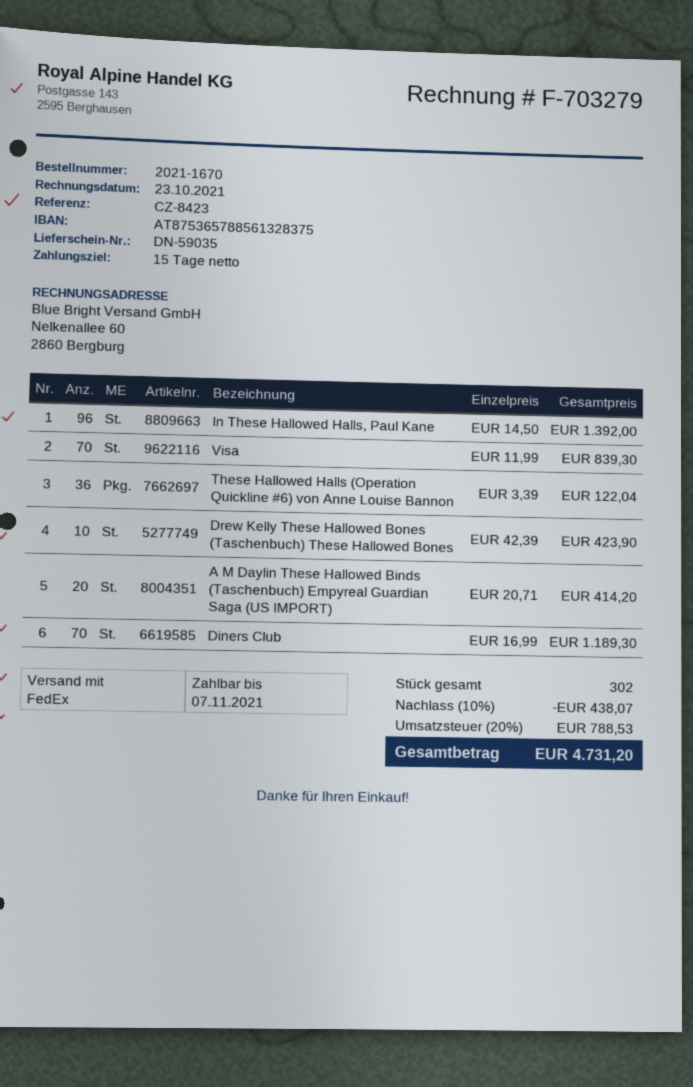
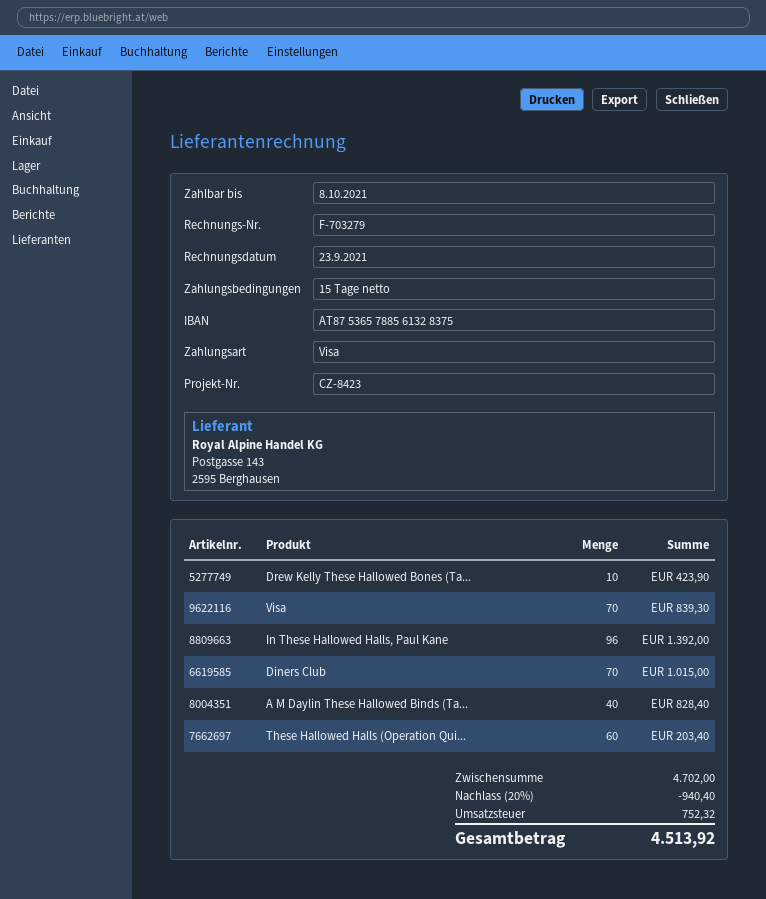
invoice date: 2021-10-23 -> 2021-09-23
due date: 2021-11-07 -> 2021-10-08
These Hallowed Halls (Operation Quickline #6) von Anne Louise Bannon: 36 for 122.04 -> 60 for 203.40
A M Daylin These Hallowed Binds (Taschenbuch) Empyreal Guardian Saga (US IMPORT): 20 for 414.20 -> 40 for 828.40
Diners Club: 70 for 1189.30 -> 70 for 1015.00
discount: 10% = 438.07 -> 20% = 940.40
tax: 788.53 -> 752.32
total: 4731.20 -> 4513.92

